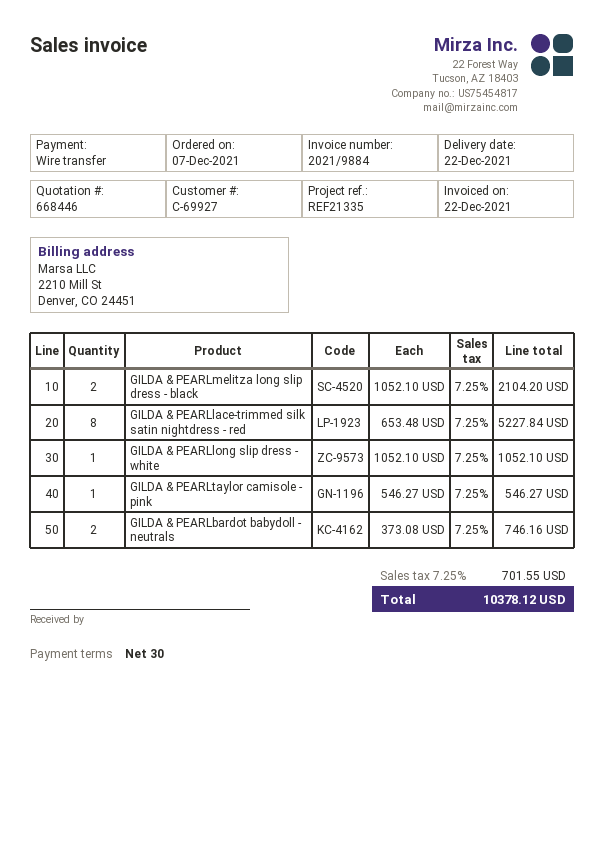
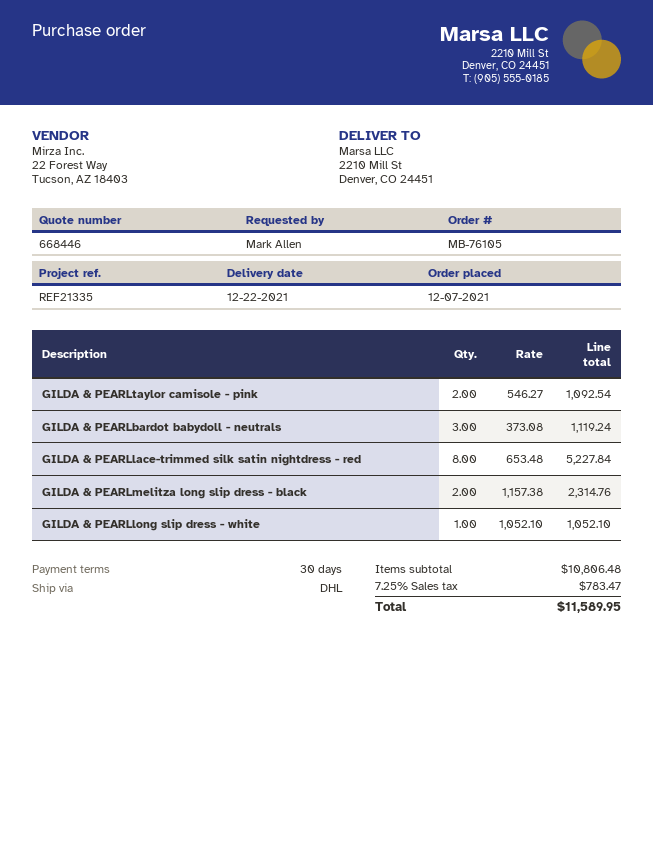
GILDA & PEARLmelitza long slip dress - black: 2 x 1052.10 = 2104.20 -> 2 x 1157.38 = 2314.76
GILDA & PEARLtaylor camisole - pink: 1 x 546.27 = 546.27 -> 2 x 546.27 = 1092.54
GILDA & PEARLbardot babydoll - neutrals: 2 x 373.08 = 746.16 -> 3 x 373.08 = 1119.24
tax: 7.25% = 701.55 -> 7.25% = 783.47
total: 10378.12 -> 11589.95

